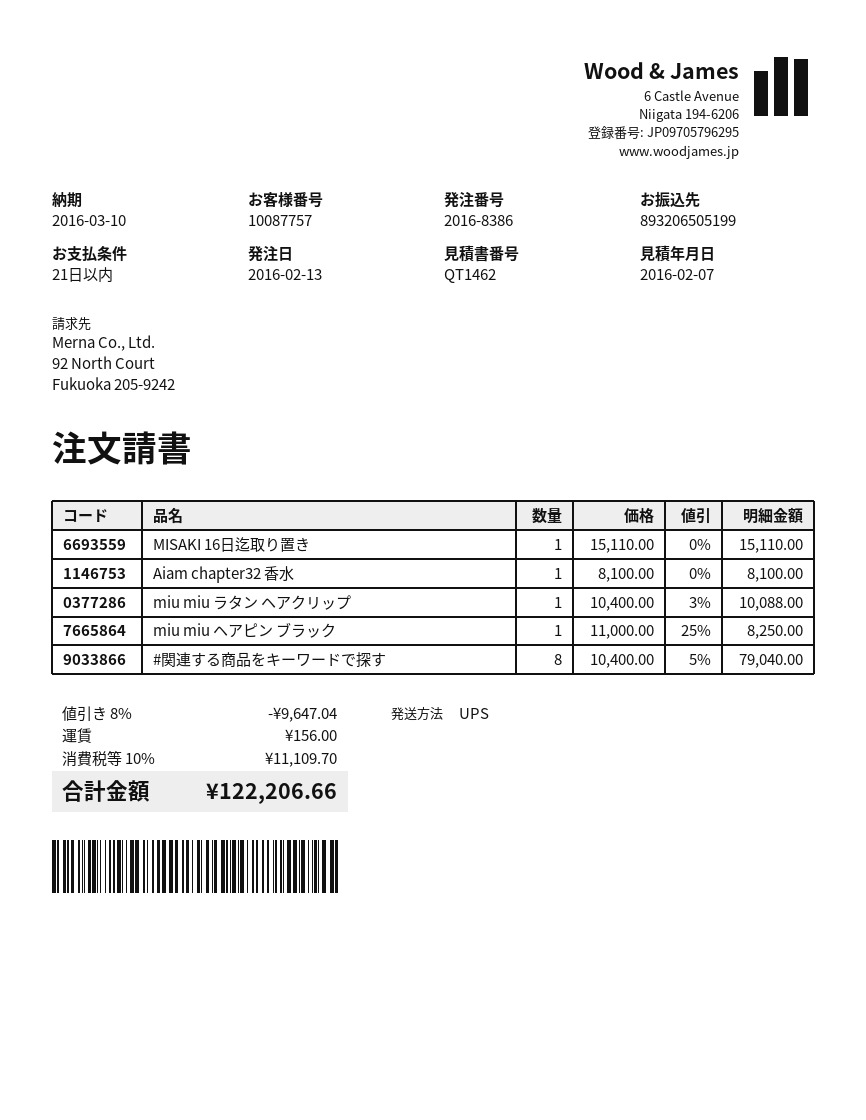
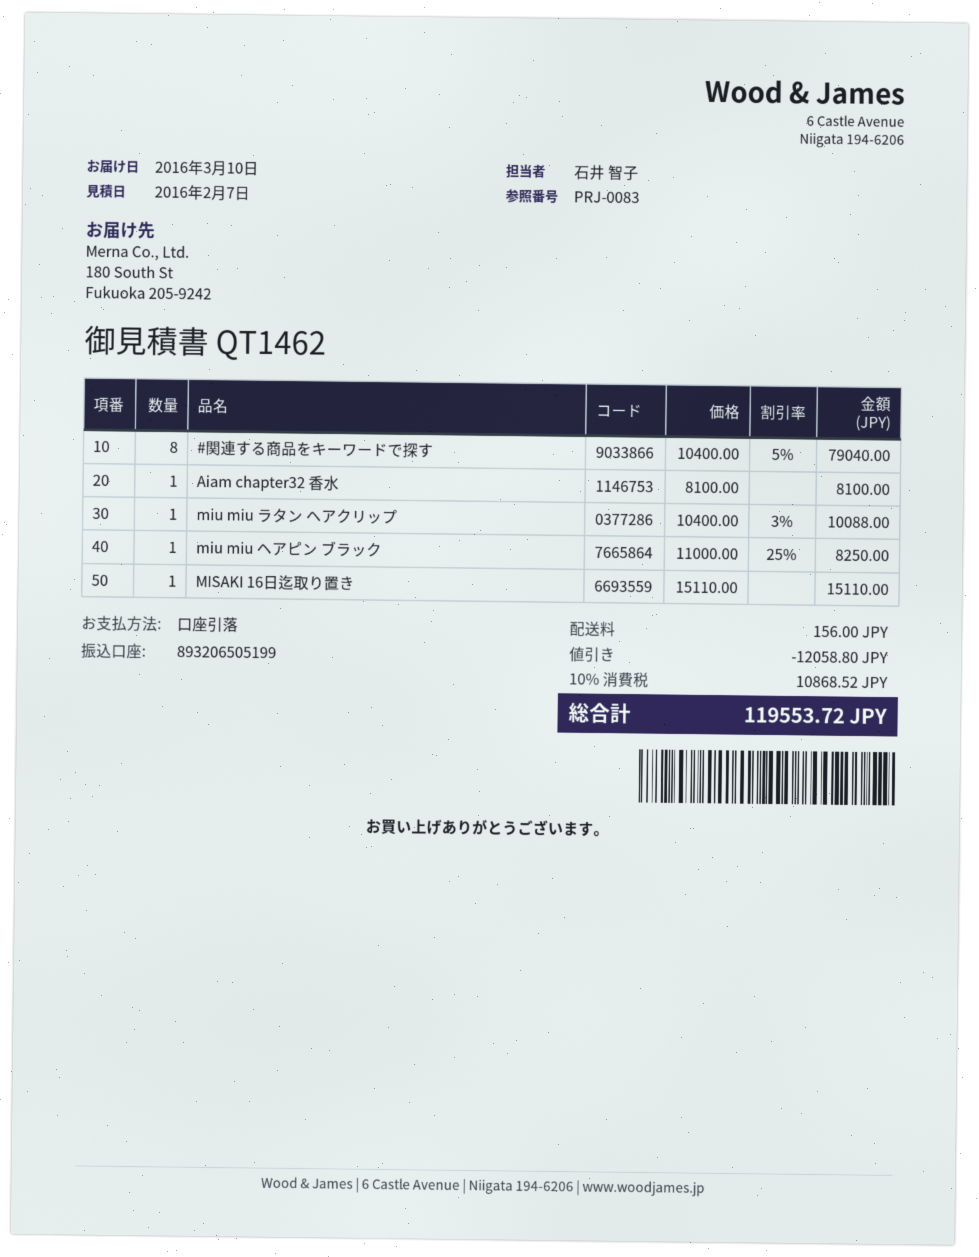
discount: 9647.04 -> 12058.80
tax: 10% = 11109.70 -> 10% = 10868.52
total: 122206.66 -> 119553.72

